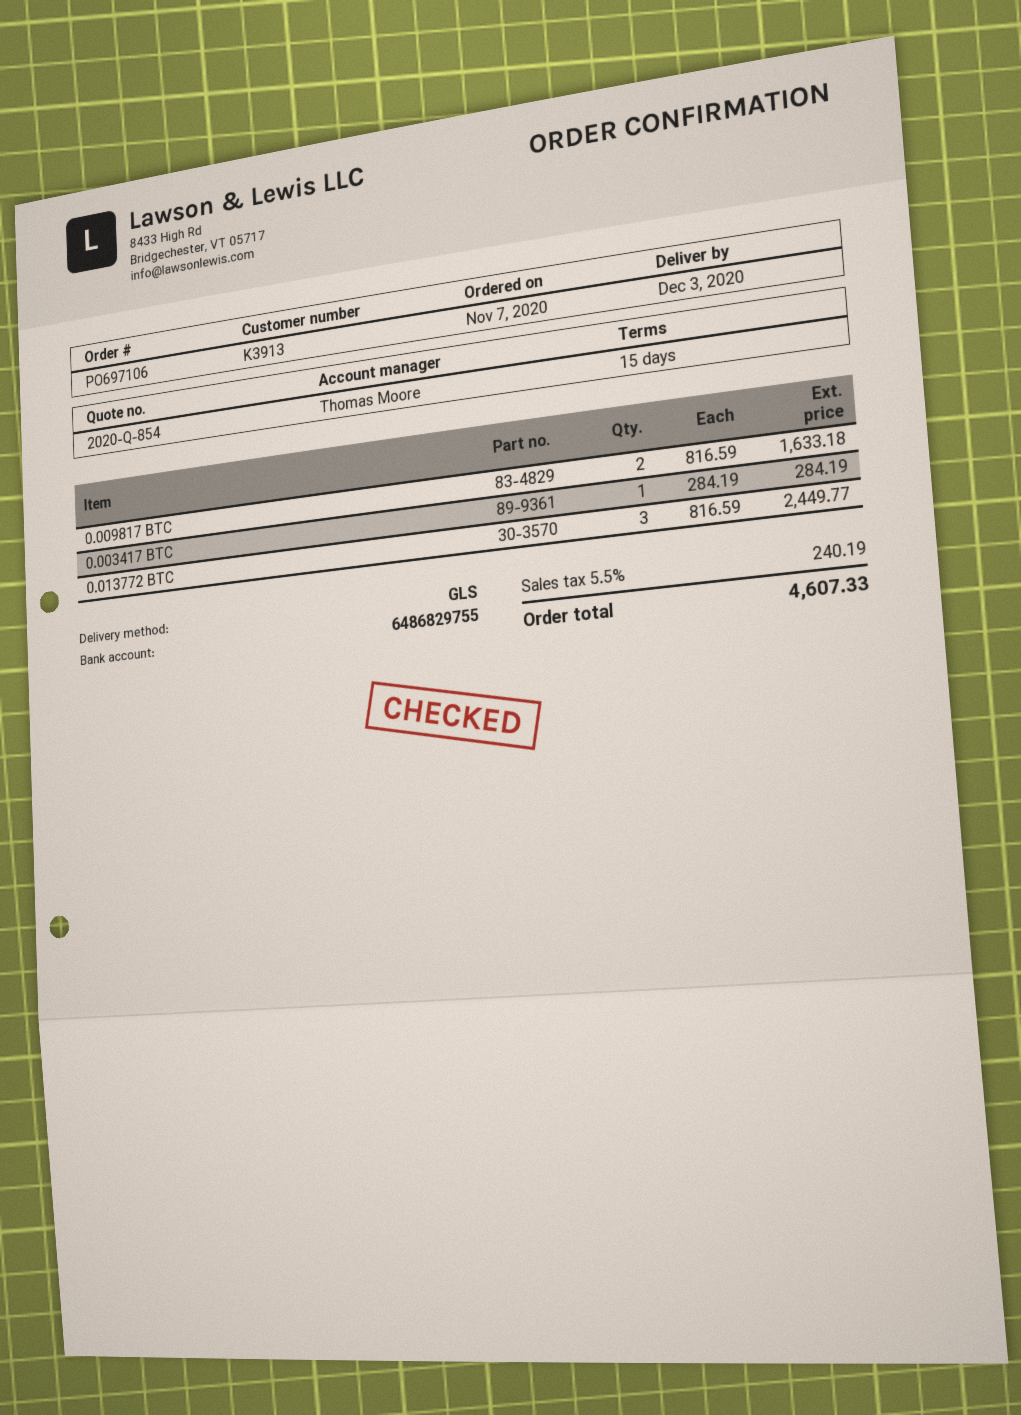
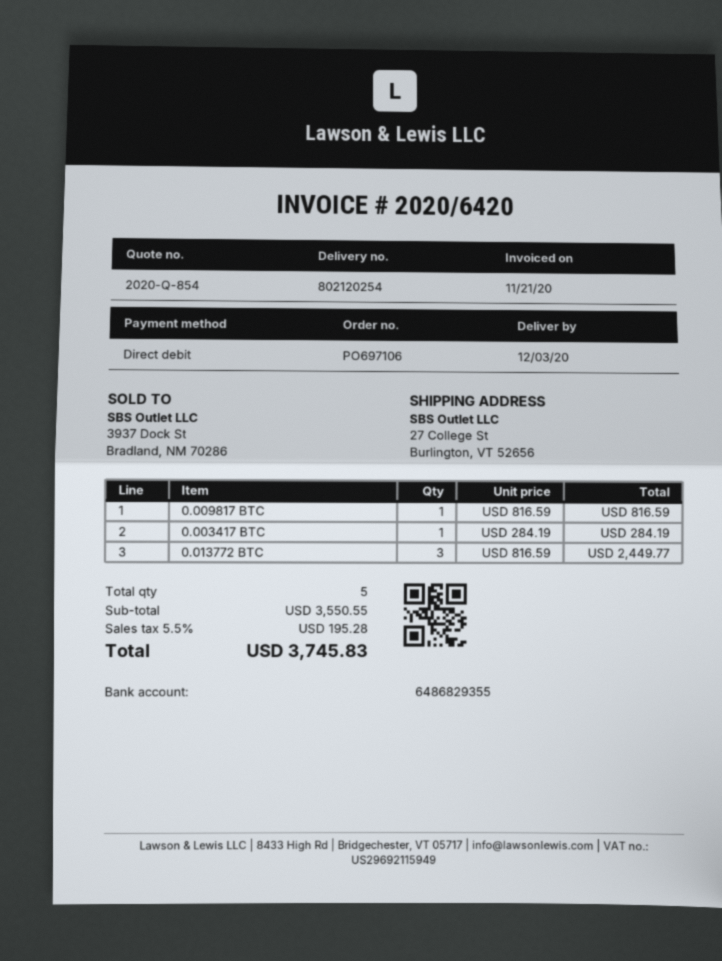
bank account: 6486829755 -> 6486829355
0.009817 BTC: 2 x 816.59 = 1633.18 -> 1 x 816.59 = 816.59
tax: 5.5% = 240.19 -> 5.5% = 195.28
total: 4607.33 -> 3745.83

